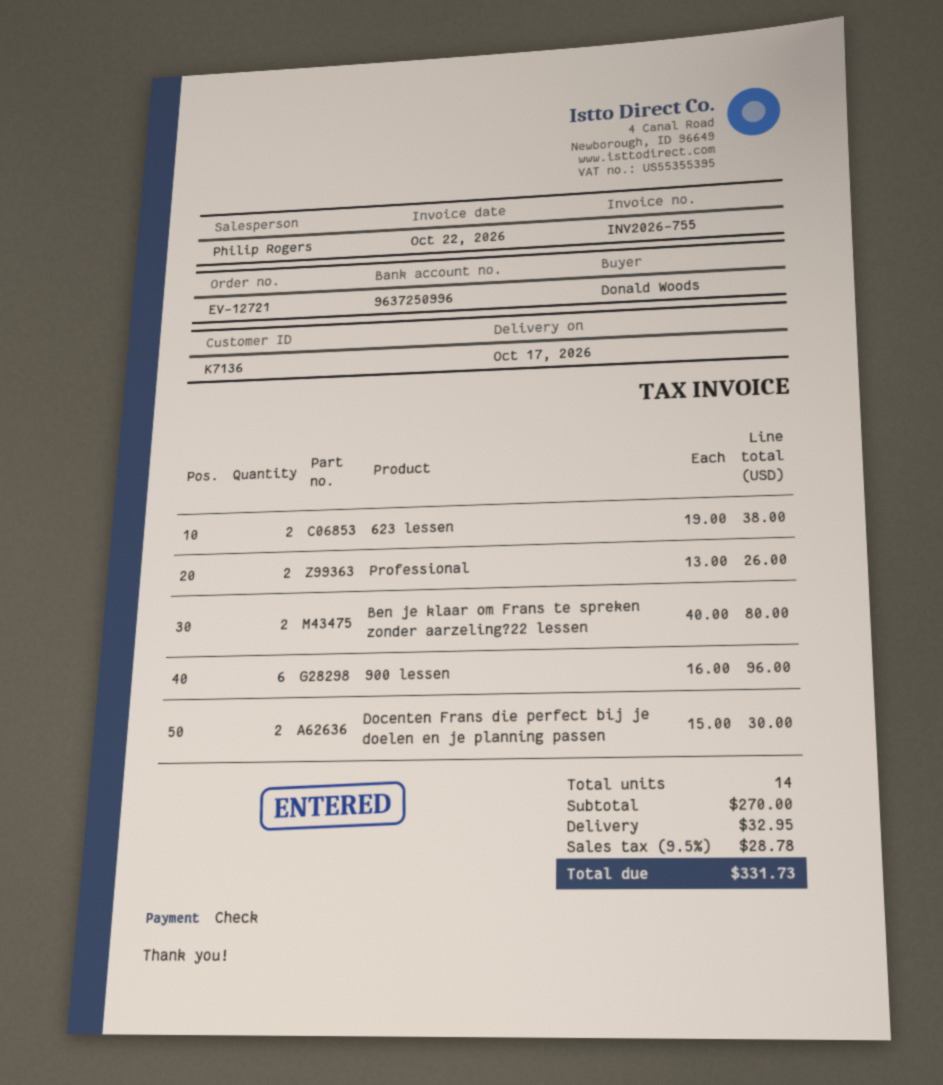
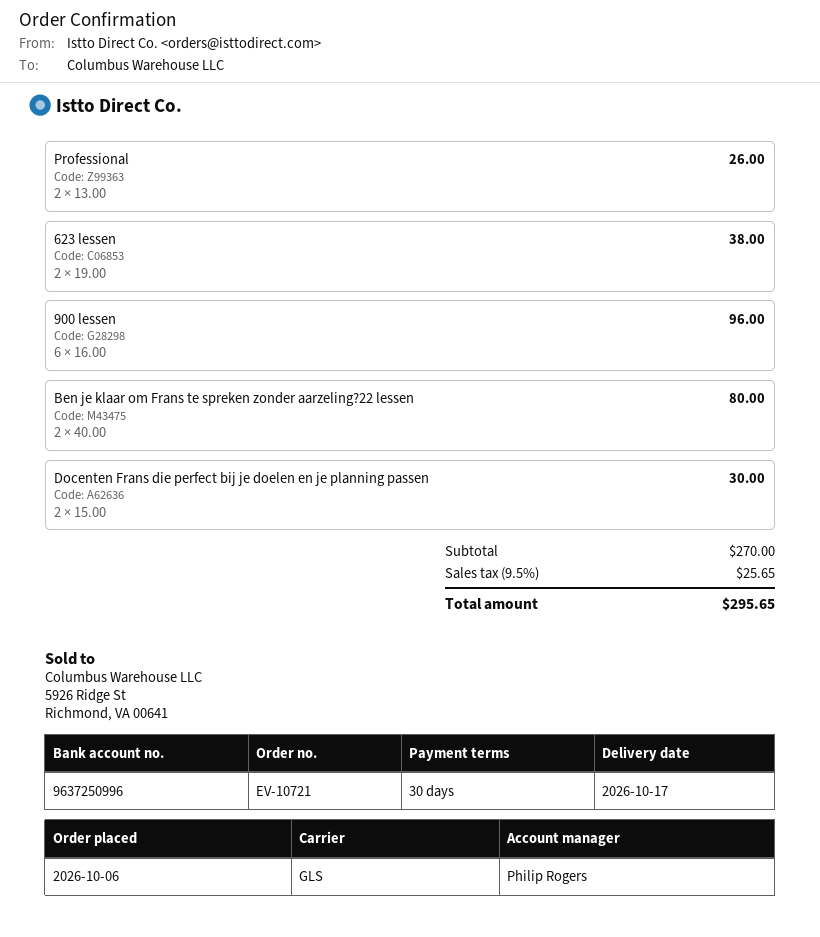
order number: EV-12721 -> EV-10721
shipping: 32.95 -> none
tax: 9.5% = 28.78 -> 9.5% = 25.65
total: 331.73 -> 295.65

